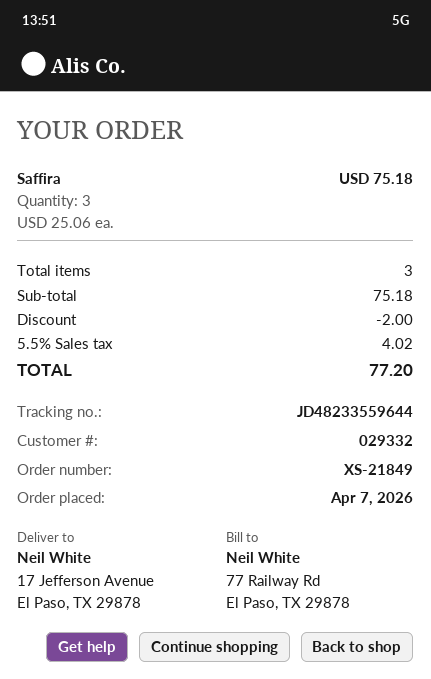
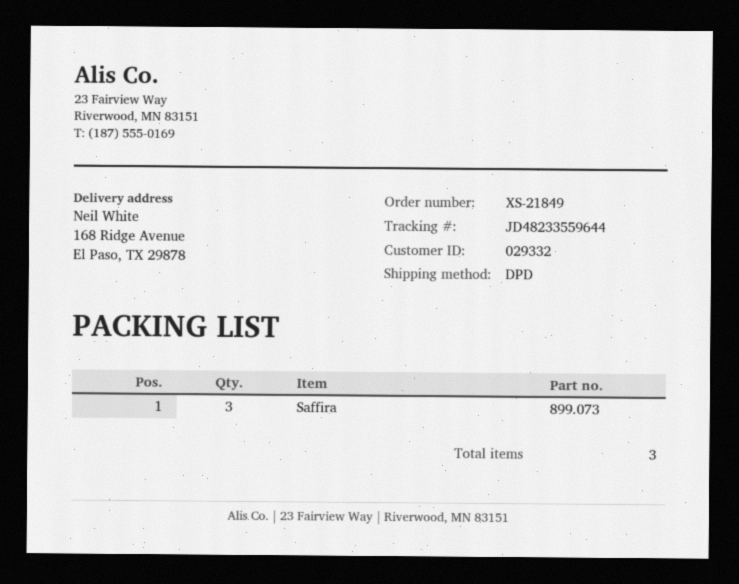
ship to: 17 Jefferson Avenue, El Paso, TX 29878 -> 168 Ridge Avenue, El Paso, TX 29878

